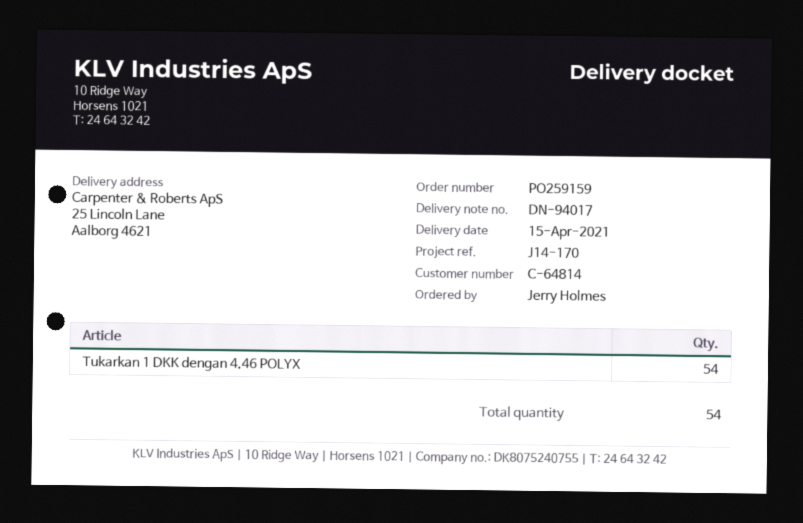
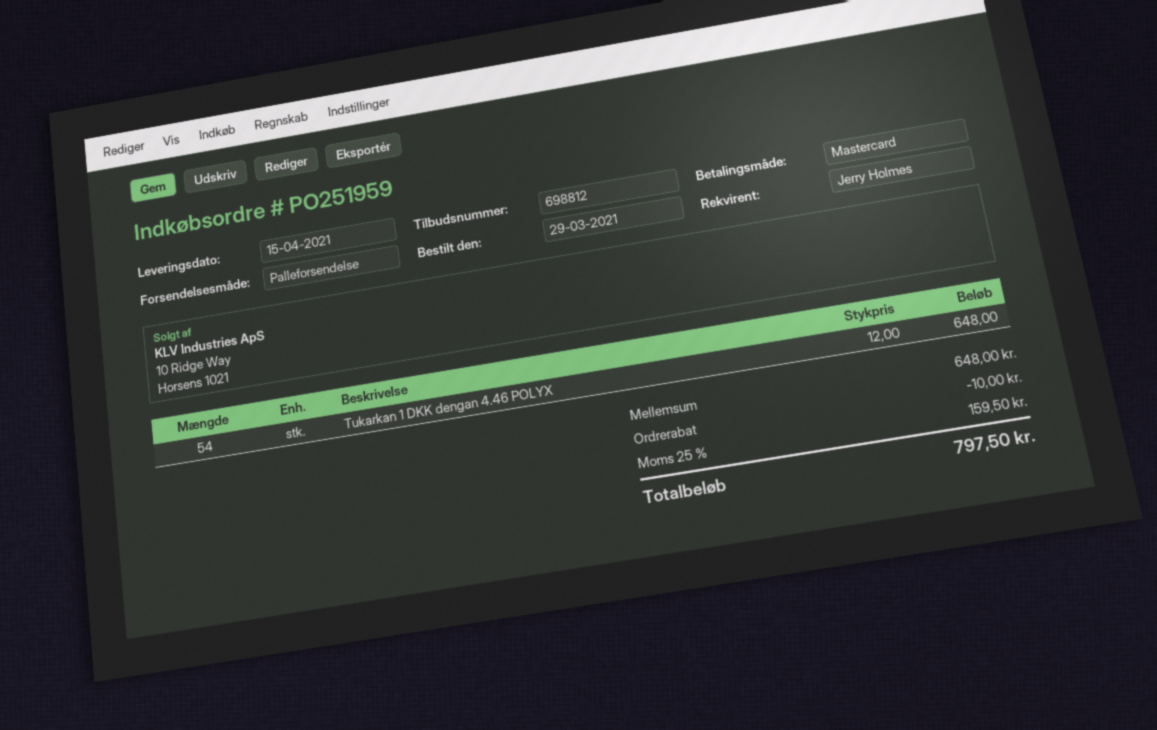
order number: PO259159 -> PO251959

